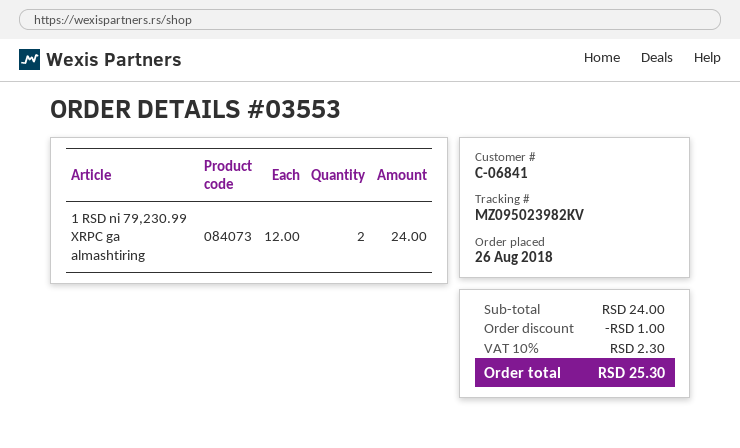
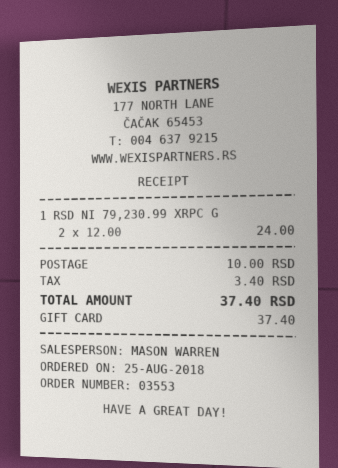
order date: 2018-08-26 -> 2018-08-25
discount: 1.00 -> none
shipping: none -> 10.00
tax: 2.30 -> 3.40
total: 25.30 -> 37.40

